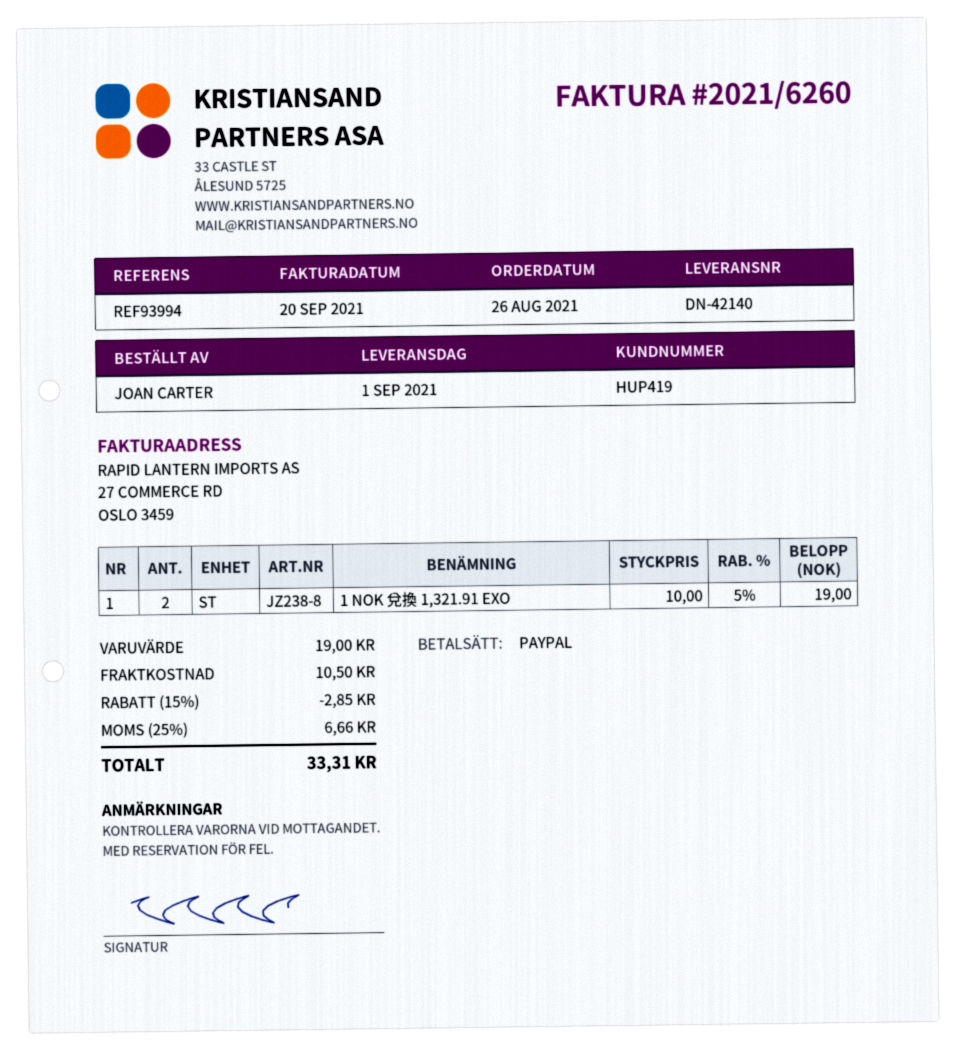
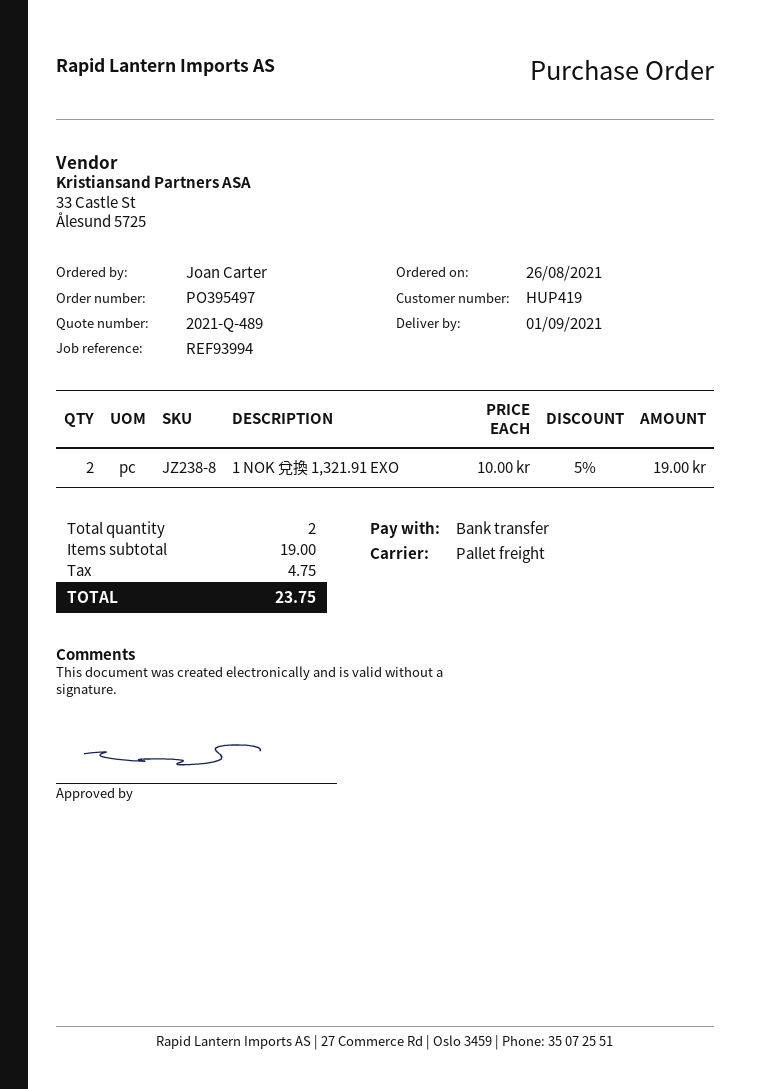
payment method: PayPal -> bank transfer
discount: 15% = 2.85 -> none
shipping: 10.50 -> none
tax: 6.66 -> 4.75
total: 33.31 -> 23.75

